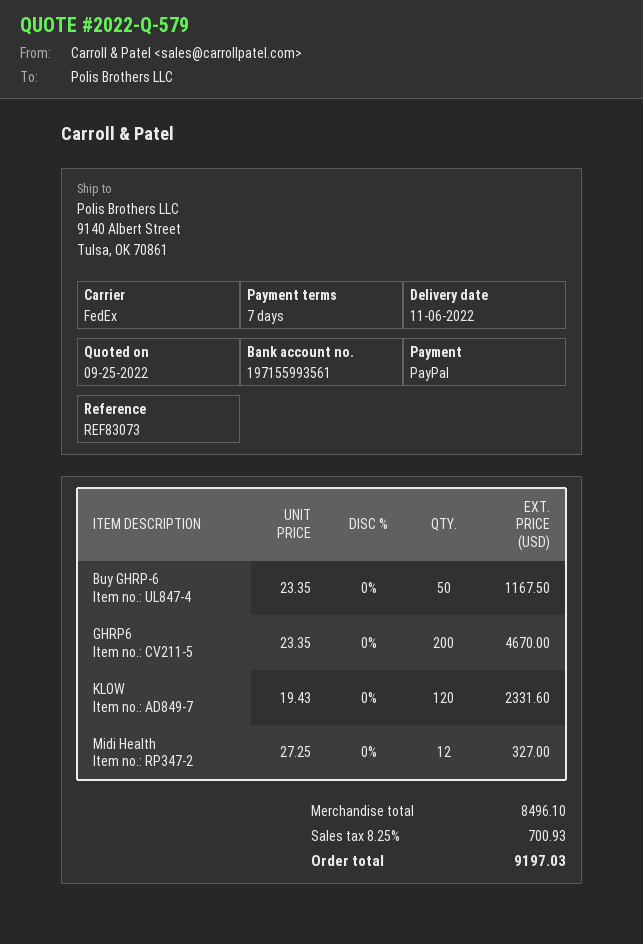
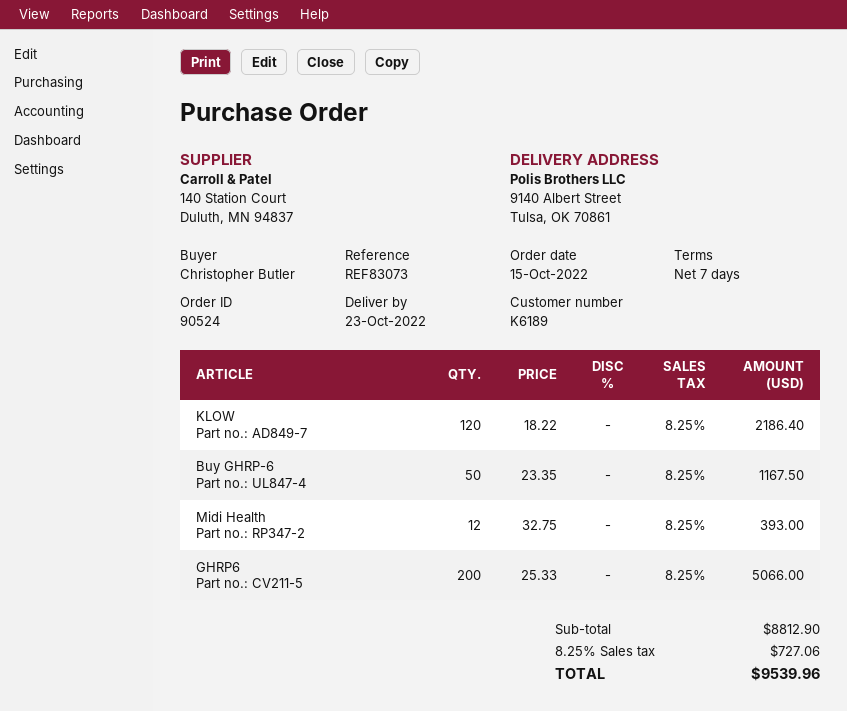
delivery date: 2022-11-06 -> 2022-10-23
GHRP6: 200 x 23.35 = 4670.00 -> 200 x 25.33 = 5066.00
KLOW: 120 x 19.43 = 2331.60 -> 120 x 18.22 = 2186.40
Midi Health: 12 x 27.25 = 327.00 -> 12 x 32.75 = 393.00
subtotal: 8496.10 -> 8812.90
tax: 8.25% = 700.93 -> 8.25% = 727.06
total: 9197.03 -> 9539.96

